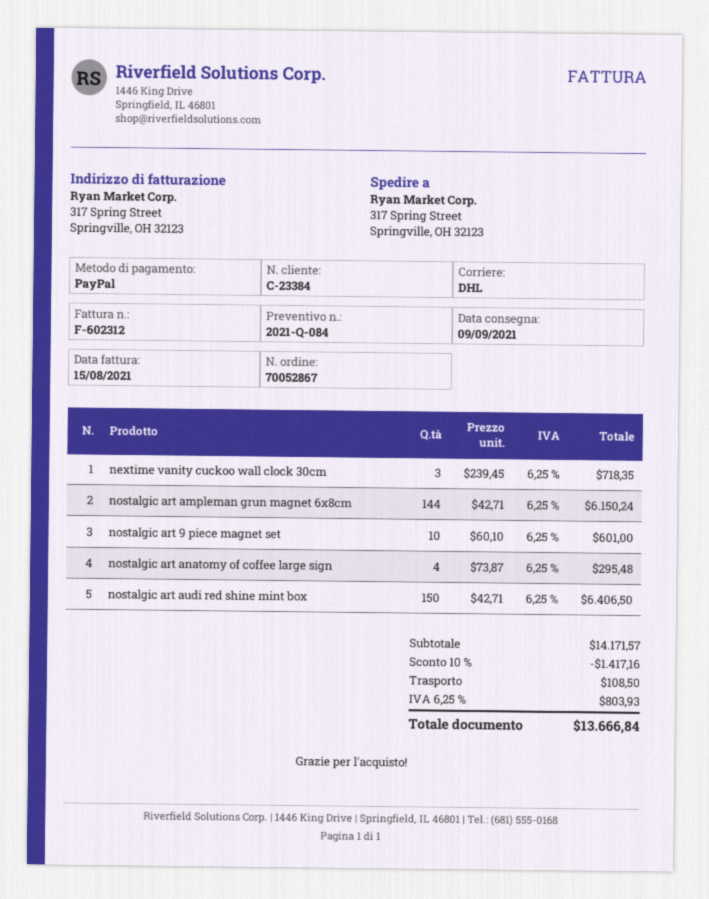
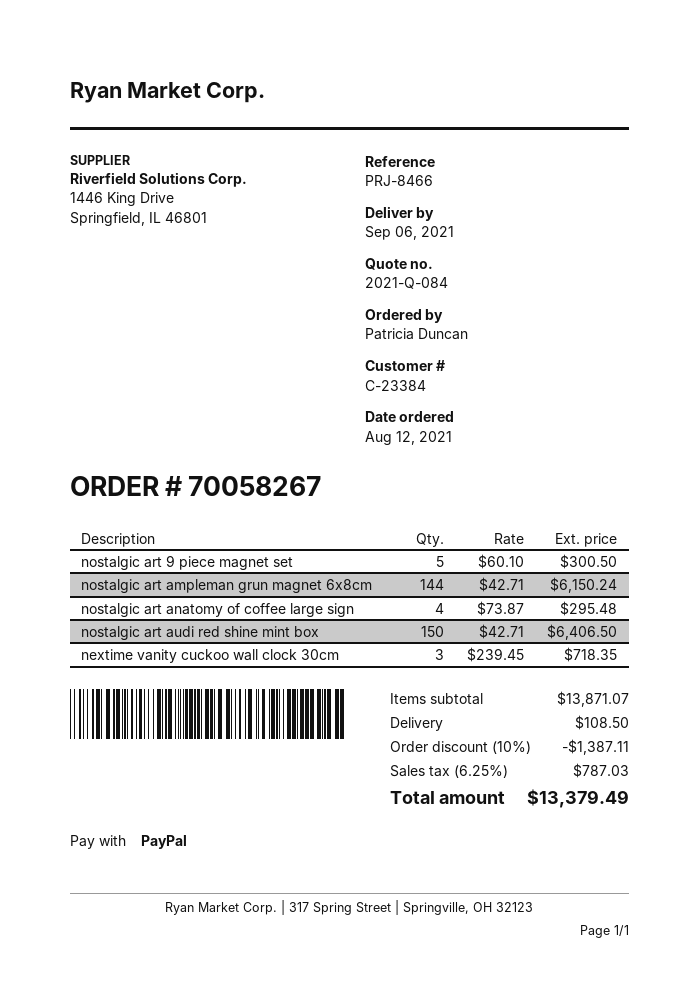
order number: 70052867 -> 70058267
delivery date: 2021-09-09 -> 2021-09-06
nostalgic art 9 piece magnet set: 10 x 60.10 = 601.00 -> 5 x 60.10 = 300.50
subtotal: 14171.57 -> 13871.07
discount: 10% = 1417.16 -> 10% = 1387.11
tax: 6.25% = 803.93 -> 6.25% = 787.03
total: 13666.84 -> 13379.49

